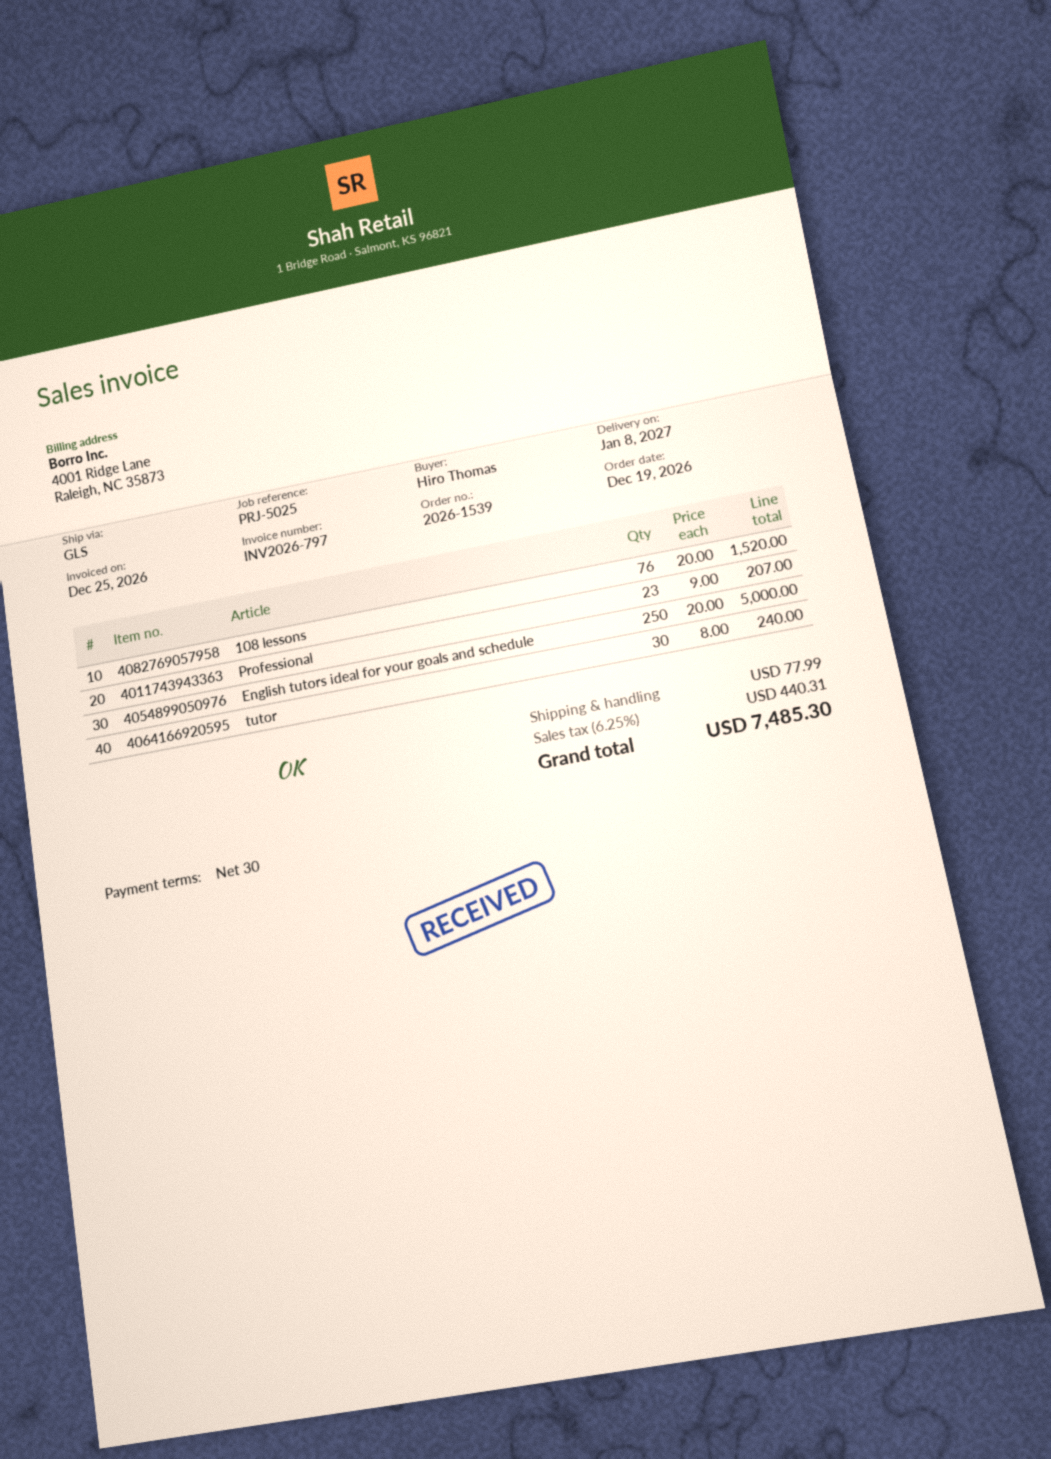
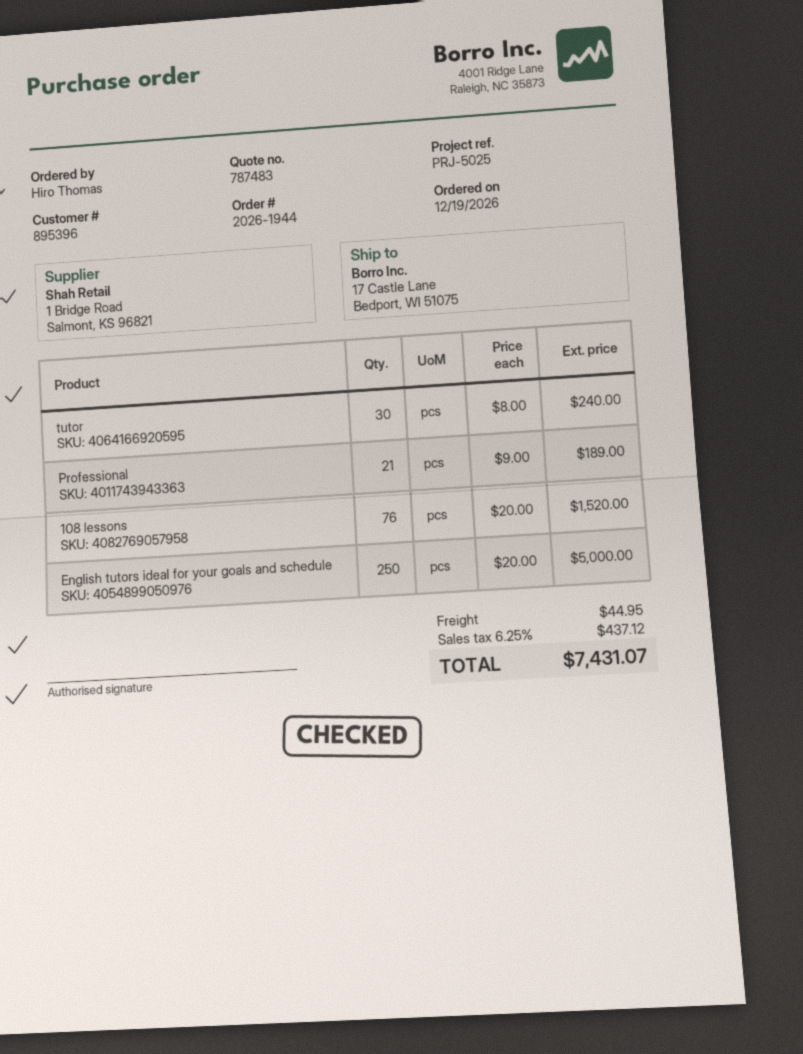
order number: 2026-1539 -> 2026-1944
Professional: 23 x 9.00 = 207.00 -> 21 x 9.00 = 189.00
shipping: 77.99 -> 44.95
tax: 6.25% = 440.31 -> 6.25% = 437.12
total: 7485.30 -> 7431.07

